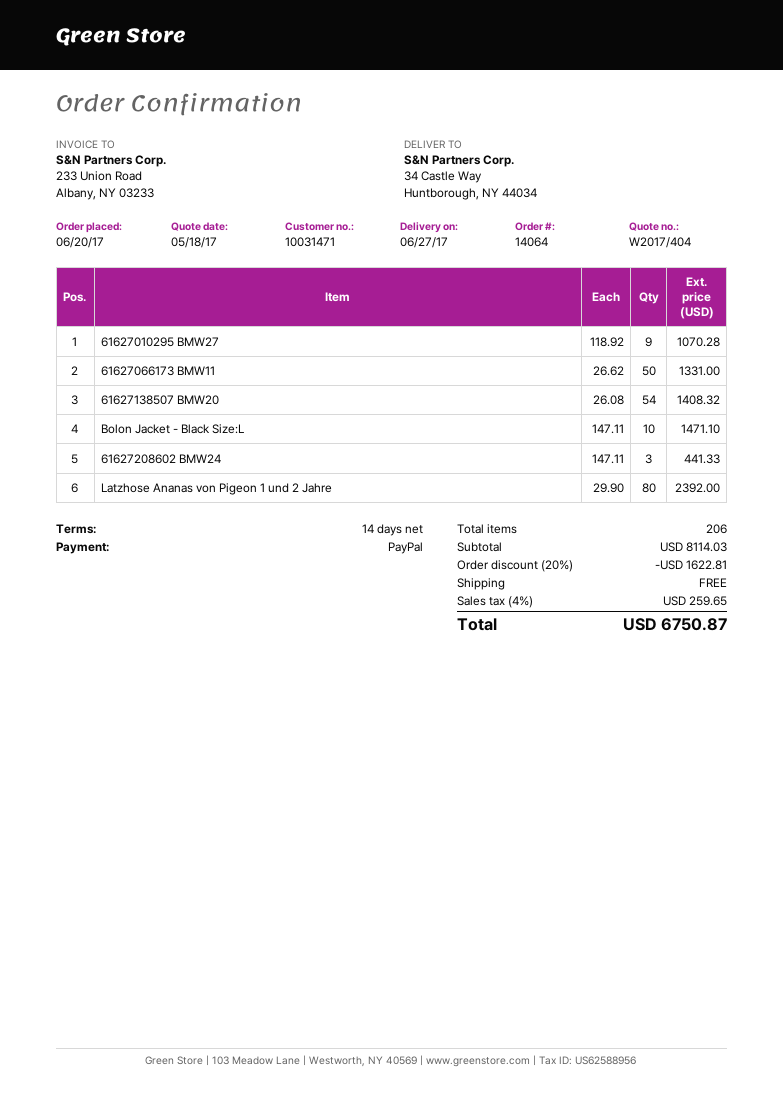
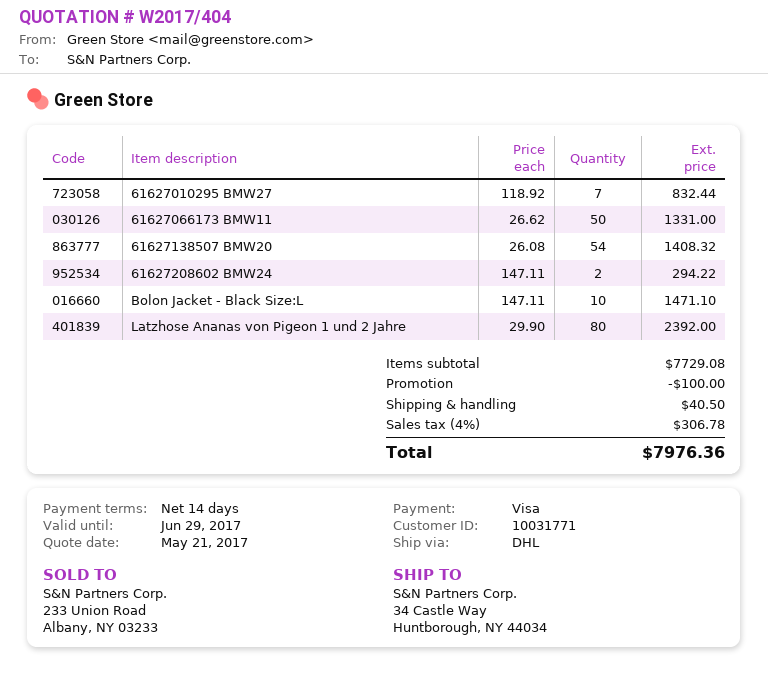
quote date: 2017-05-18 -> 2017-05-21
customer number: 10031471 -> 10031771
payment method: PayPal -> Visa
61627010295 BMW27: 9 x 118.92 = 1070.28 -> 7 x 118.92 = 832.44
61627208602 BMW24: 3 x 147.11 = 441.33 -> 2 x 147.11 = 294.22
subtotal: 8114.03 -> 7729.08
discount: 1622.81 -> 100.00
shipping: 0.00 -> 40.50
tax: 4% = 259.65 -> 4% = 306.78
total: 6750.87 -> 7976.36

